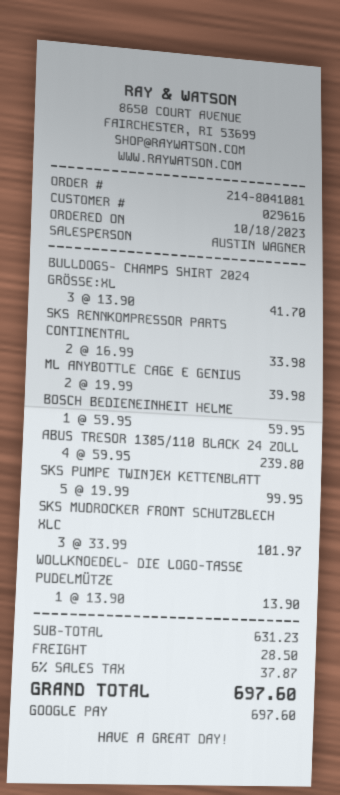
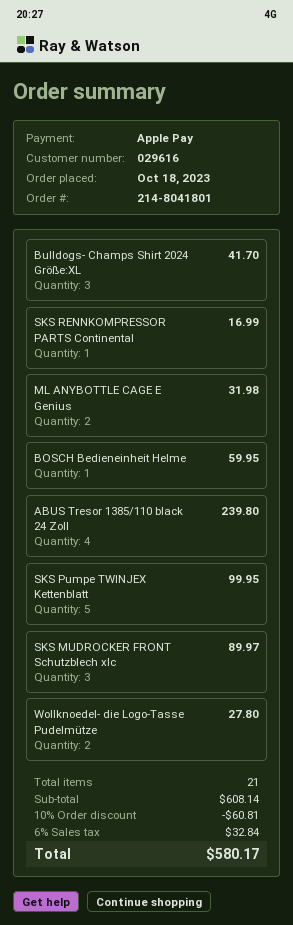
order number: 214-8041081 -> 214-8041801
payment method: Google Pay -> Apple Pay
SKS RENNKOMPRESSOR PARTS CONTINENTAL: 2 for 33.98 -> 1 for 16.99
ML ANYBOTTLE CAGE E GENIUS: 2 for 39.98 -> 2 for 31.98
SKS MUDROCKER FRONT SCHUTZBLECH XLC: 3 for 101.97 -> 3 for 89.97
WOLLKNOEDEL- DIE LOGO-TASSE PUDELMÜTZE: 1 for 13.90 -> 2 for 27.80
subtotal: 631.23 -> 608.14
discount: none -> 10% = 60.81
shipping: 28.50 -> none
tax: 6% = 37.87 -> 6% = 32.84
total: 697.60 -> 580.17

